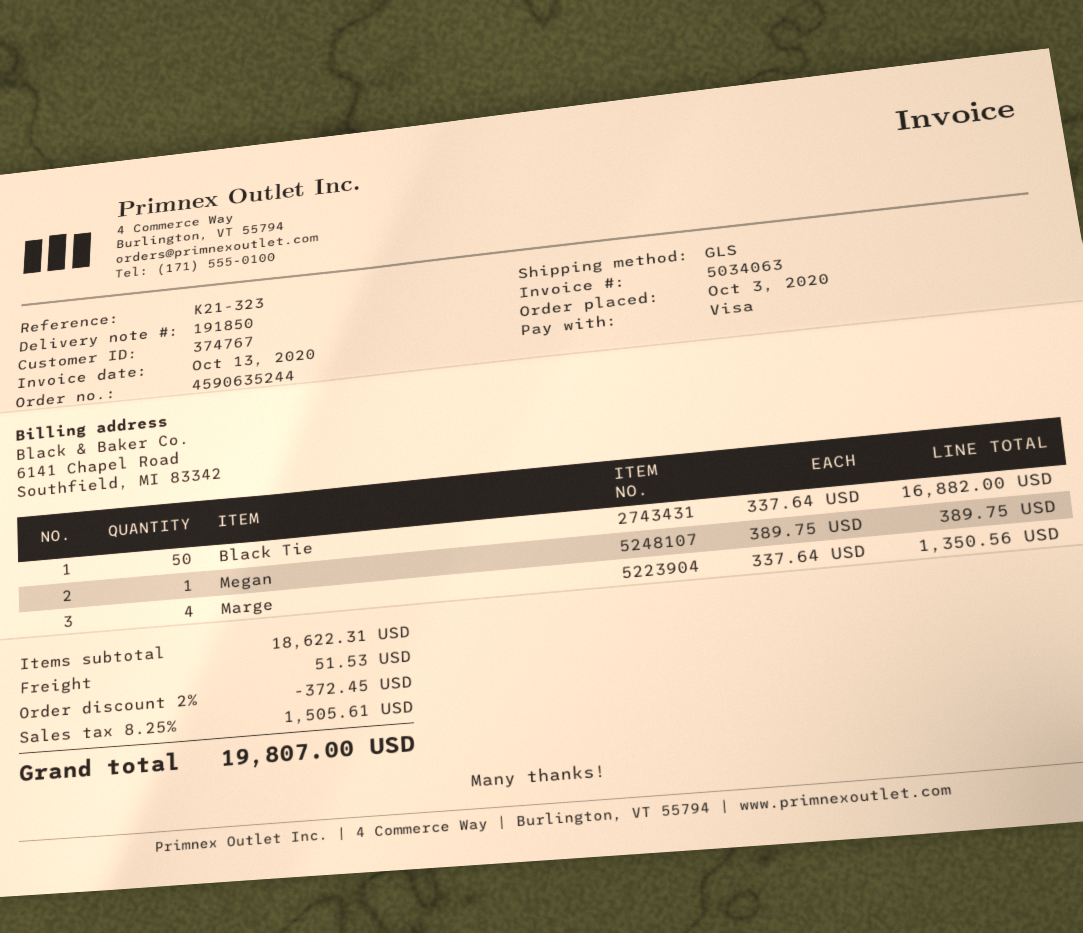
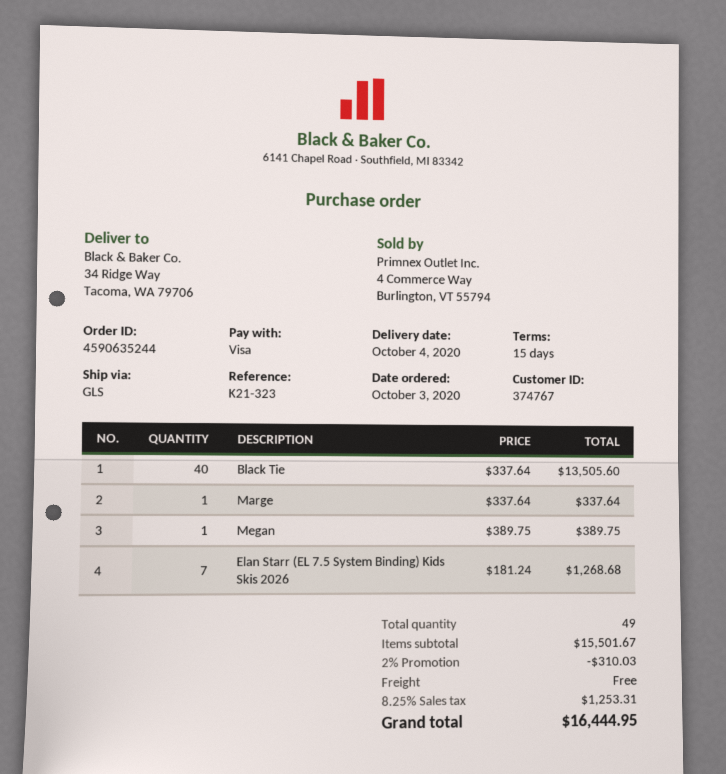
Black Tie: 50 x 337.64 = 16882.00 -> 40 x 337.64 = 13505.60
Marge: 4 x 337.64 = 1350.56 -> 1 x 337.64 = 337.64
Elan Starr (EL 7.5 System Binding) Kids Skis 2026: none -> 7 x 181.24 = 1268.68
subtotal: 18622.31 -> 15501.67
discount: 2% = 372.45 -> 2% = 310.03
shipping: 51.53 -> 0.00
tax: 8.25% = 1505.61 -> 8.25% = 1253.31
total: 19807.00 -> 16444.95

